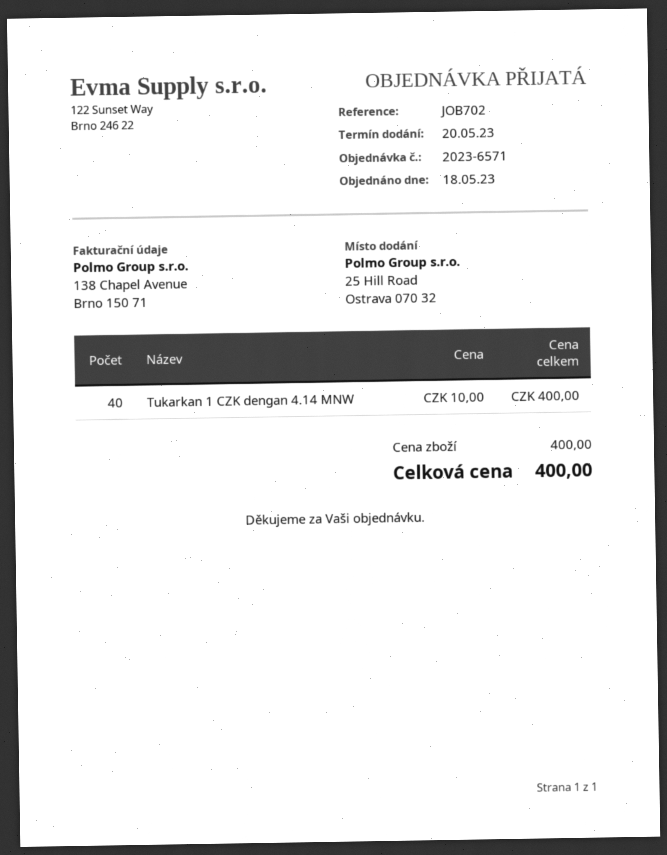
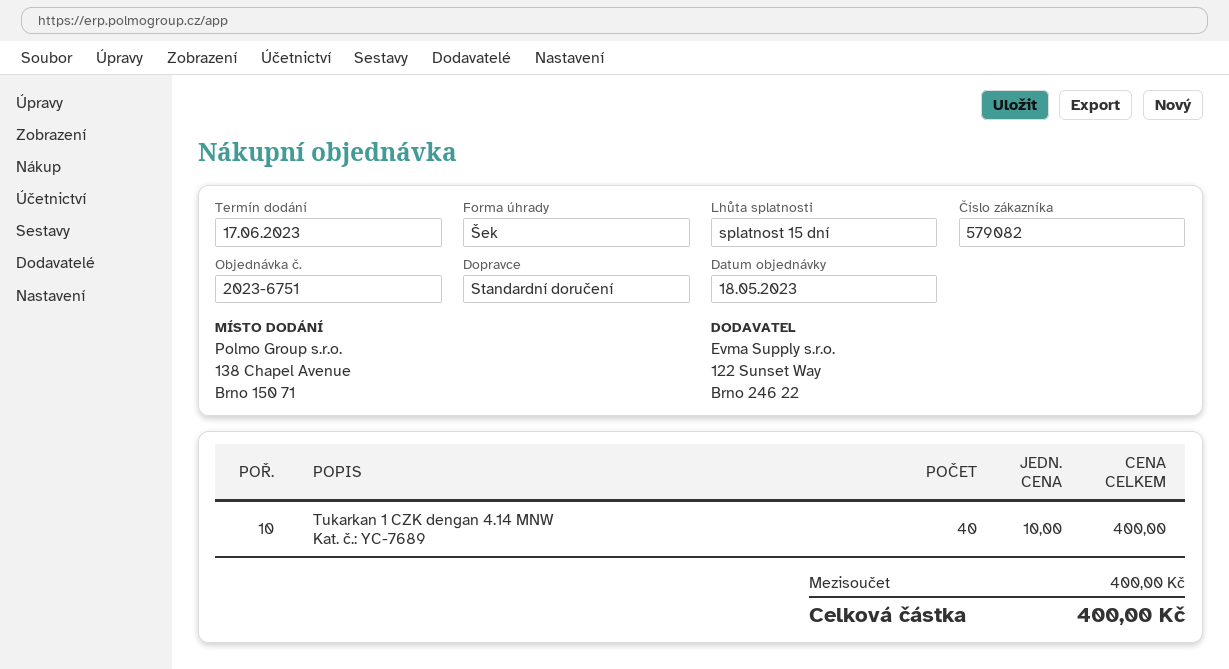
order number: 2023-6571 -> 2023-6751
delivery date: 2023-05-20 -> 2023-06-17
ship to: 25 Hill Road, Ostrava 070 32 -> 138 Chapel Avenue, Brno 150 71

